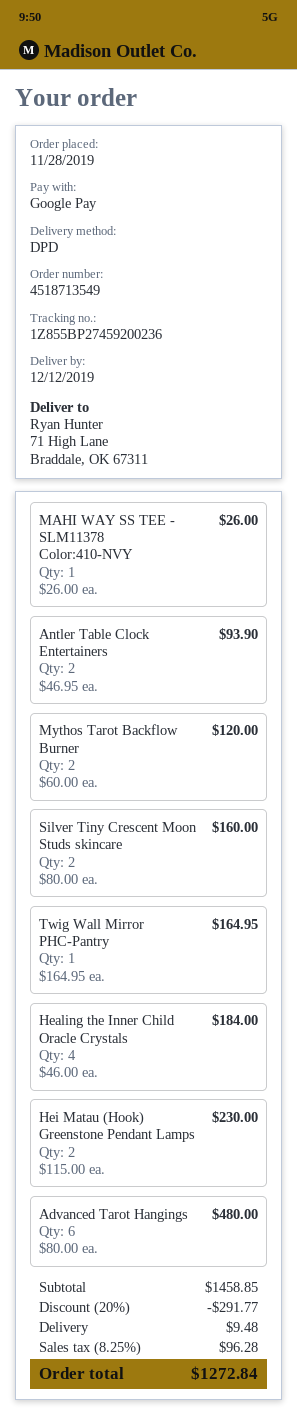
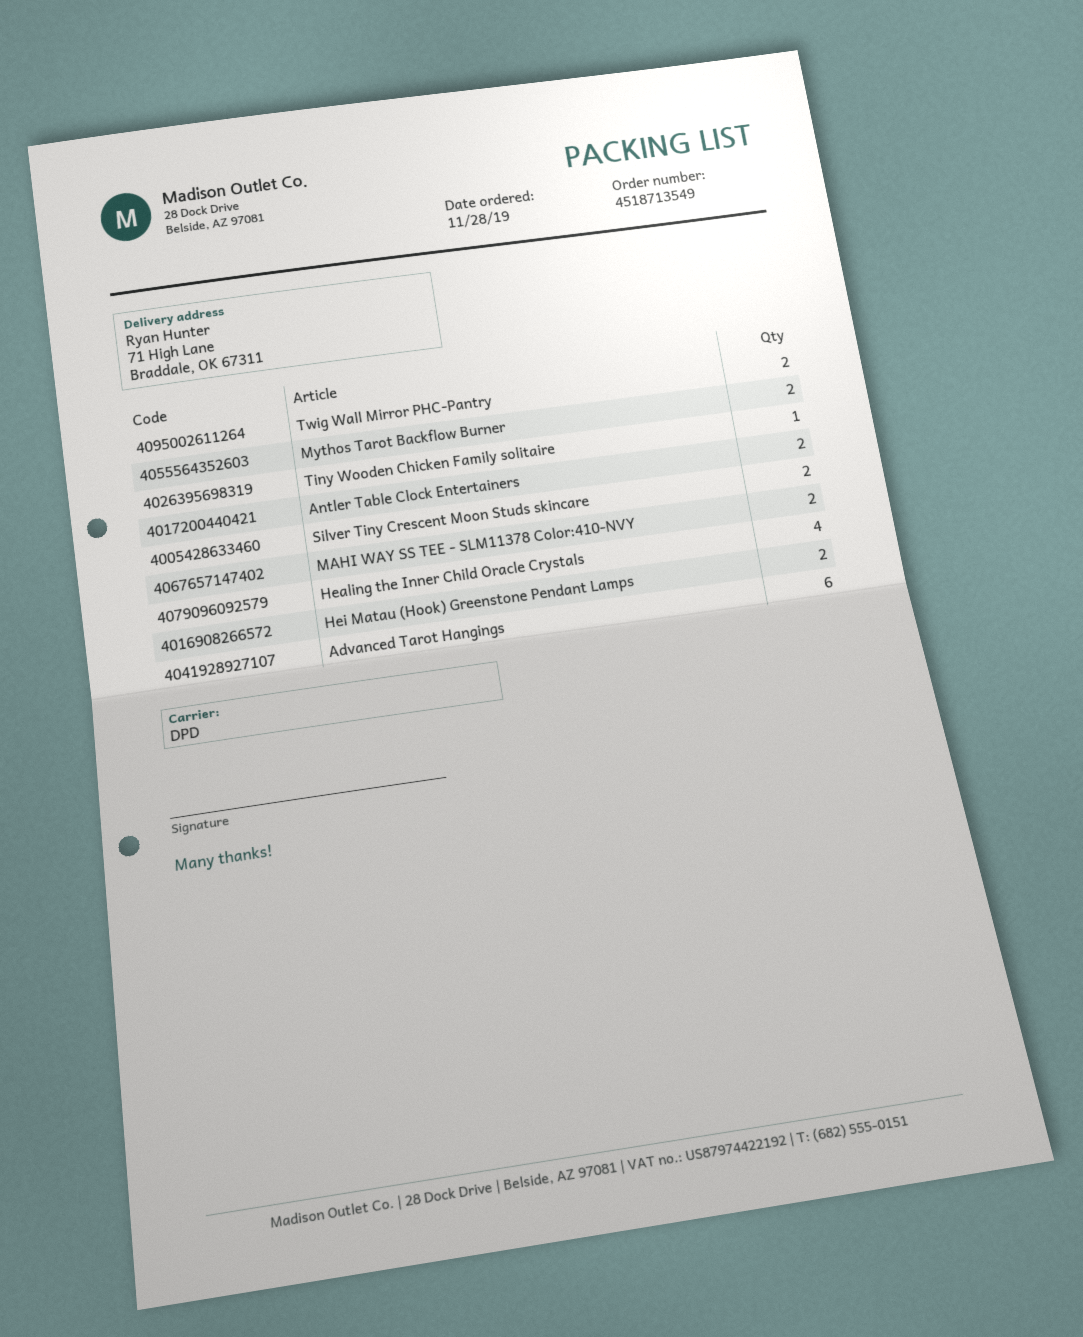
MAHI WAY SS TEE - SLM11378 Color:410-NVY: 1 -> 2
Twig Wall Mirror PHC-Pantry: 1 -> 2
Tiny Wooden Chicken Family solitaire: none -> 1

